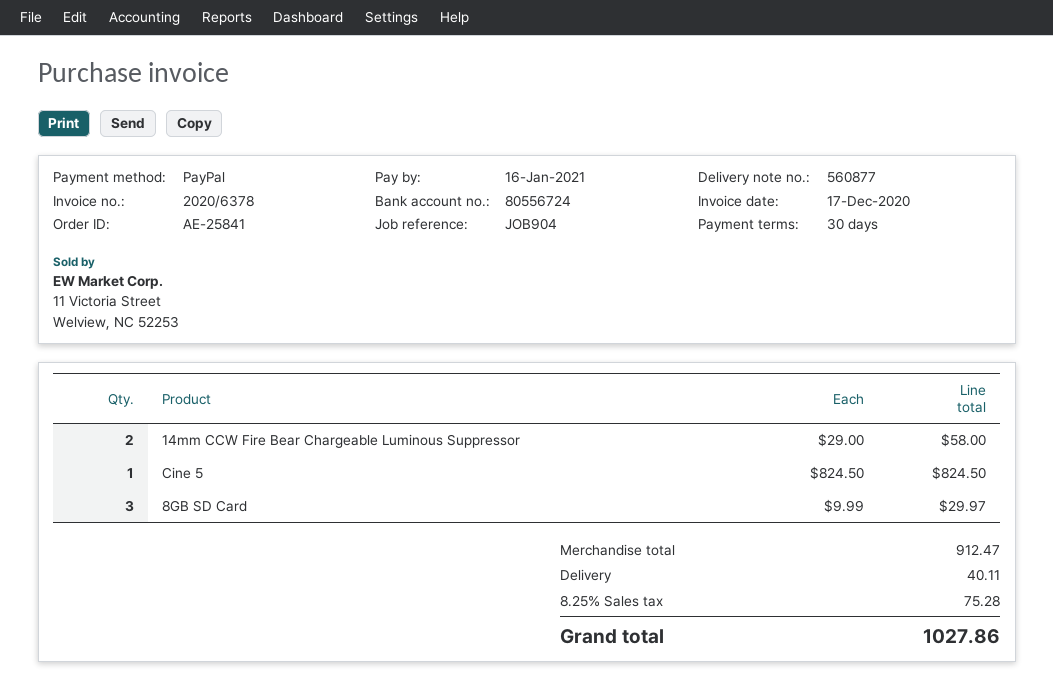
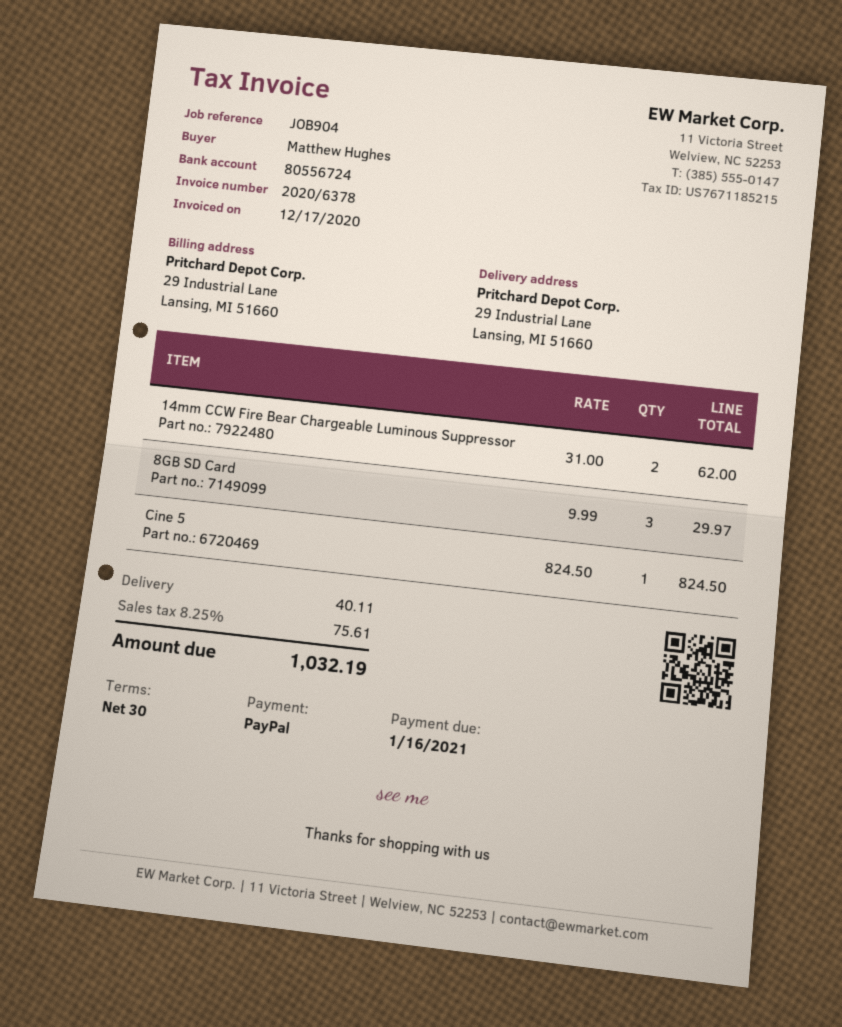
14mm CCW Fire Bear Chargeable Luminous Suppressor: 2 x 29.00 = 58.00 -> 2 x 31.00 = 62.00
tax: 8.25% = 75.28 -> 8.25% = 75.61
total: 1027.86 -> 1032.19

